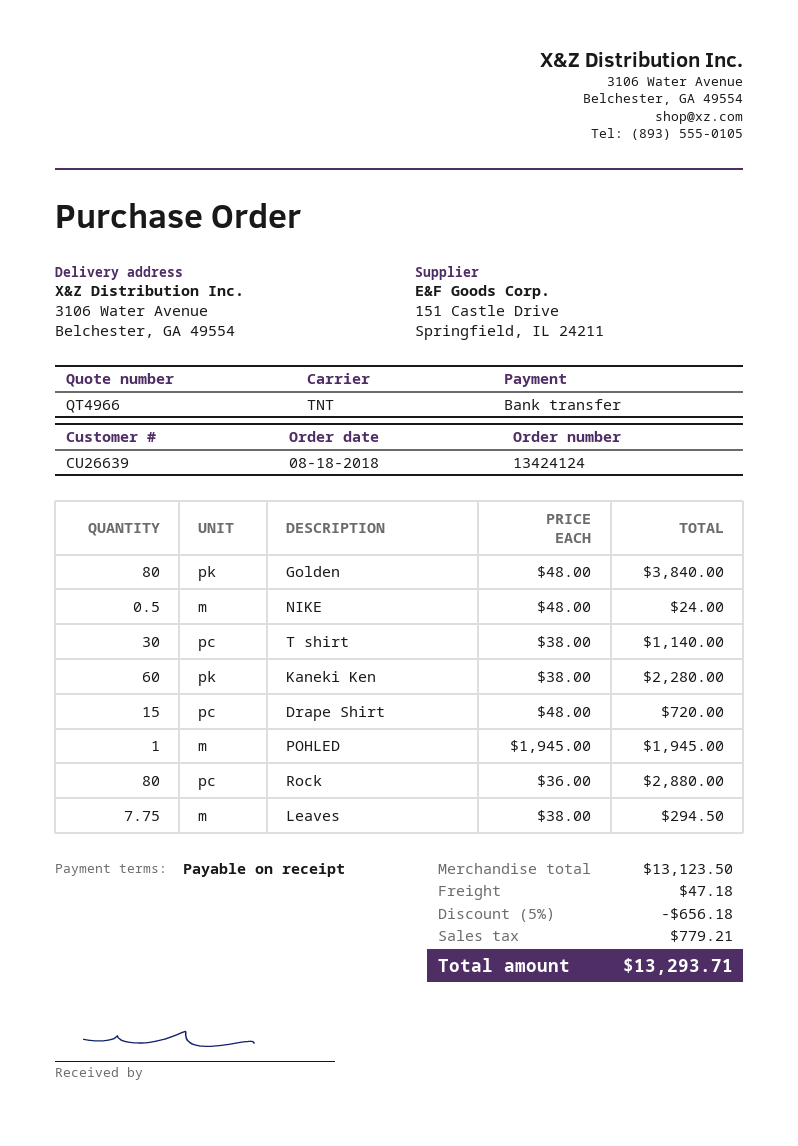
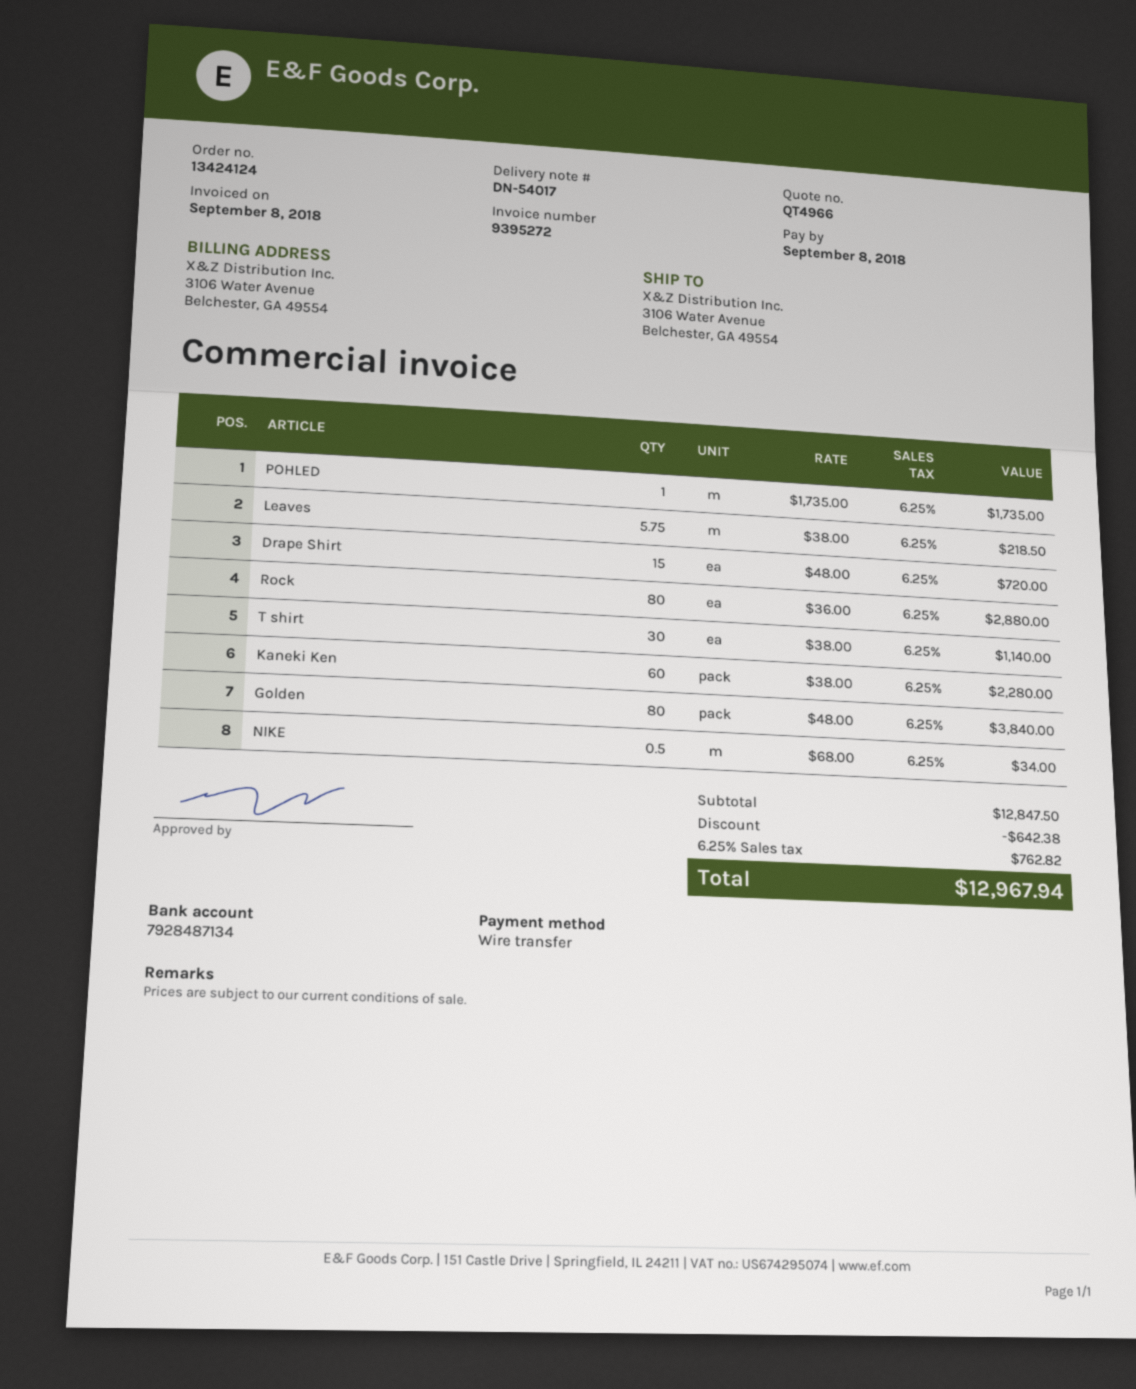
NIKE: 0.5 x 48.00 = 24.00 -> 0.5 x 68.00 = 34.00
POHLED: 1 x 1945.00 = 1945.00 -> 1 x 1735.00 = 1735.00
Leaves: 7.75 x 38.00 = 294.50 -> 5.75 x 38.00 = 218.50
subtotal: 13123.50 -> 12847.50
discount: 656.18 -> 642.38
shipping: 47.18 -> none
tax: 779.21 -> 762.82
total: 13293.71 -> 12967.94

